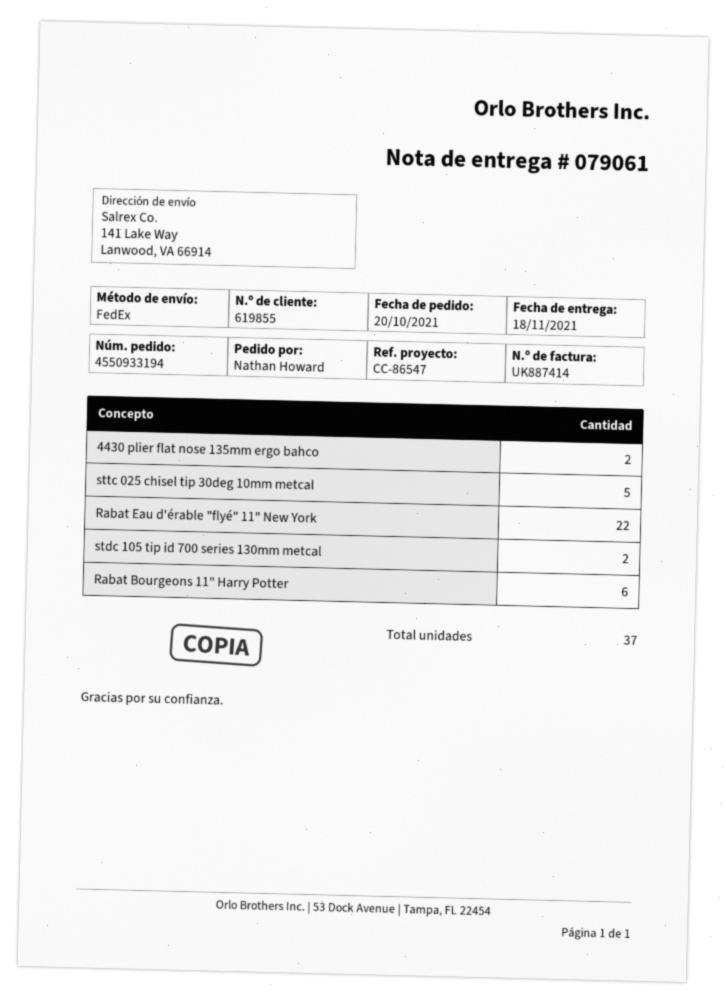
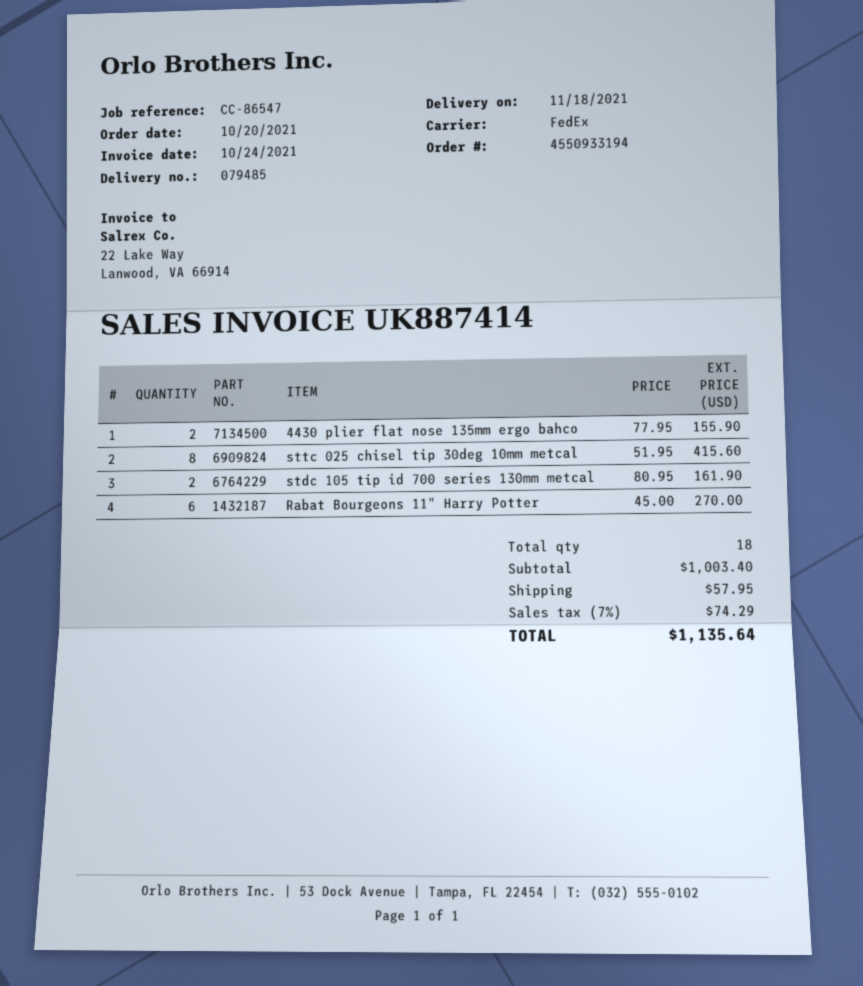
delivery note number: 079061 -> 079485
sttc 025 chisel tip 30deg 10mm metcal: 5 -> 8
Rabat Eau d'érable "flyé" 11" New York: 22 -> none
total quantity: 37 -> 18

